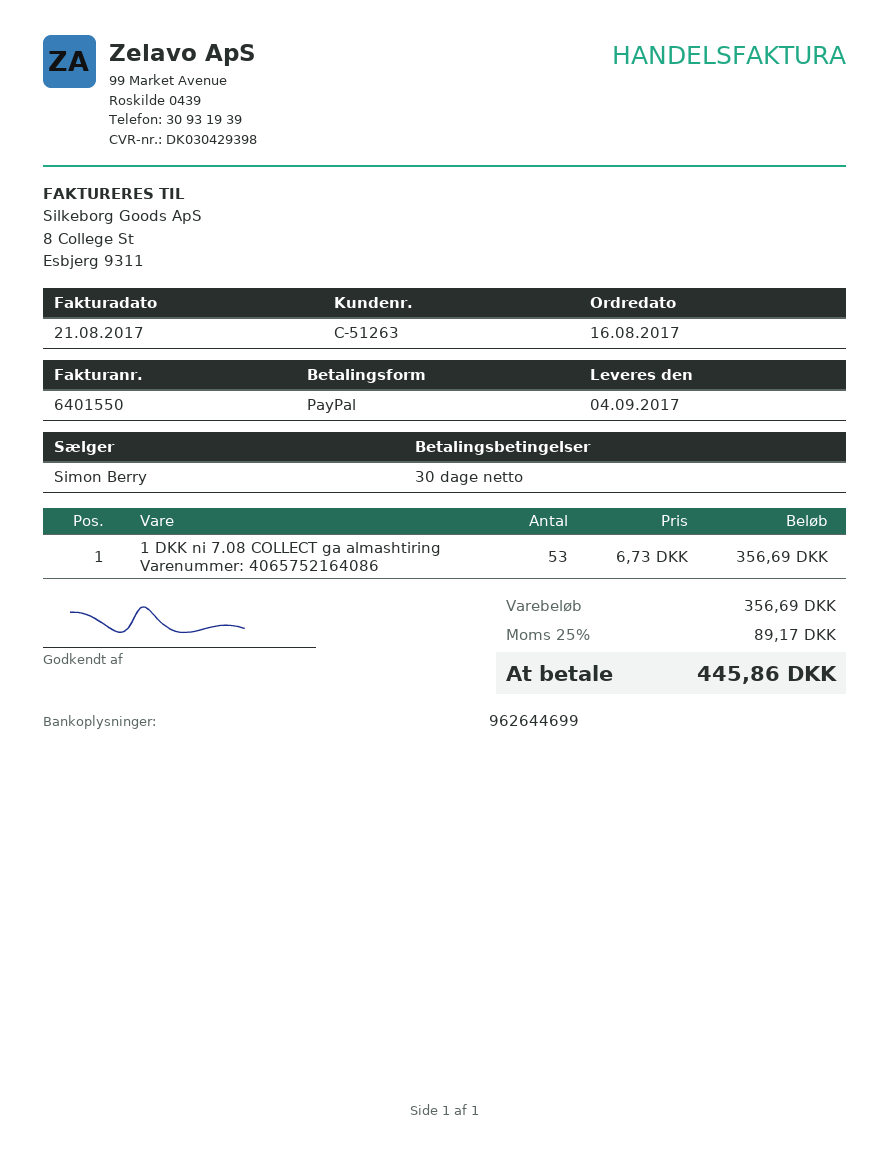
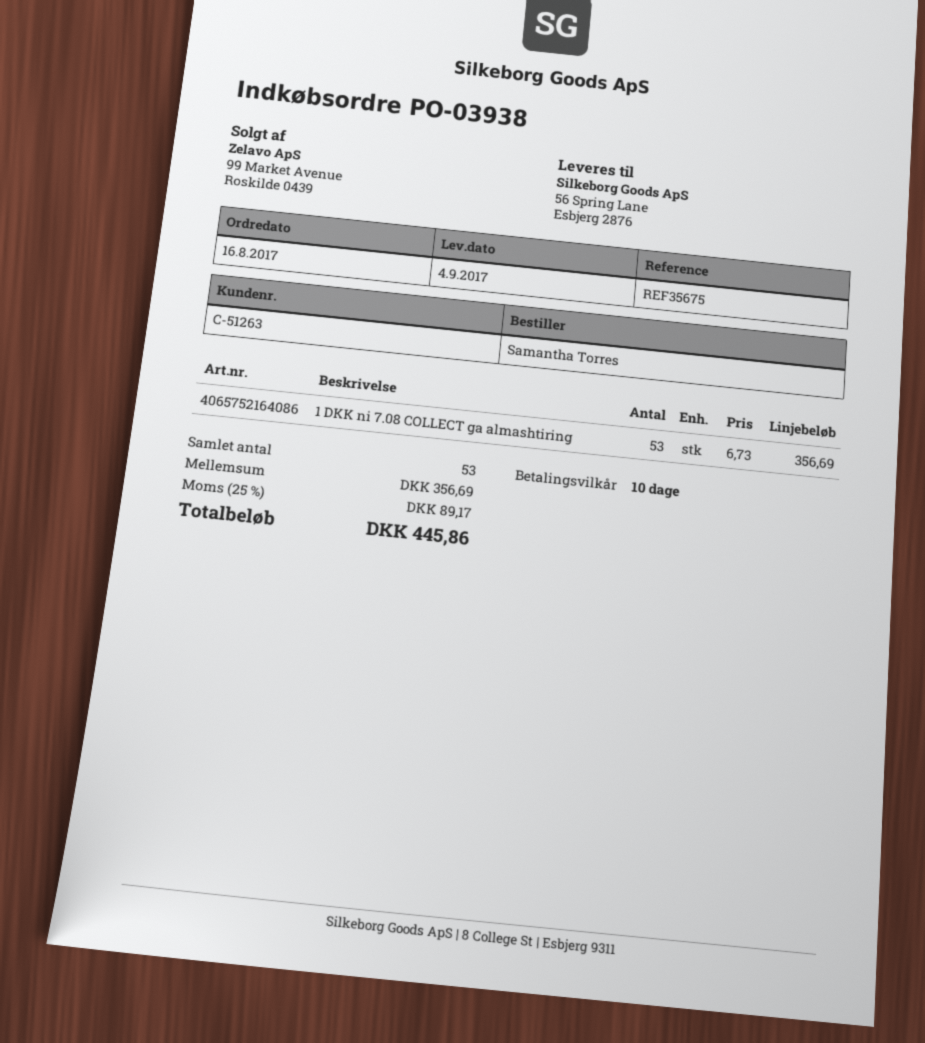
payment terms: 30 days -> 10 days

